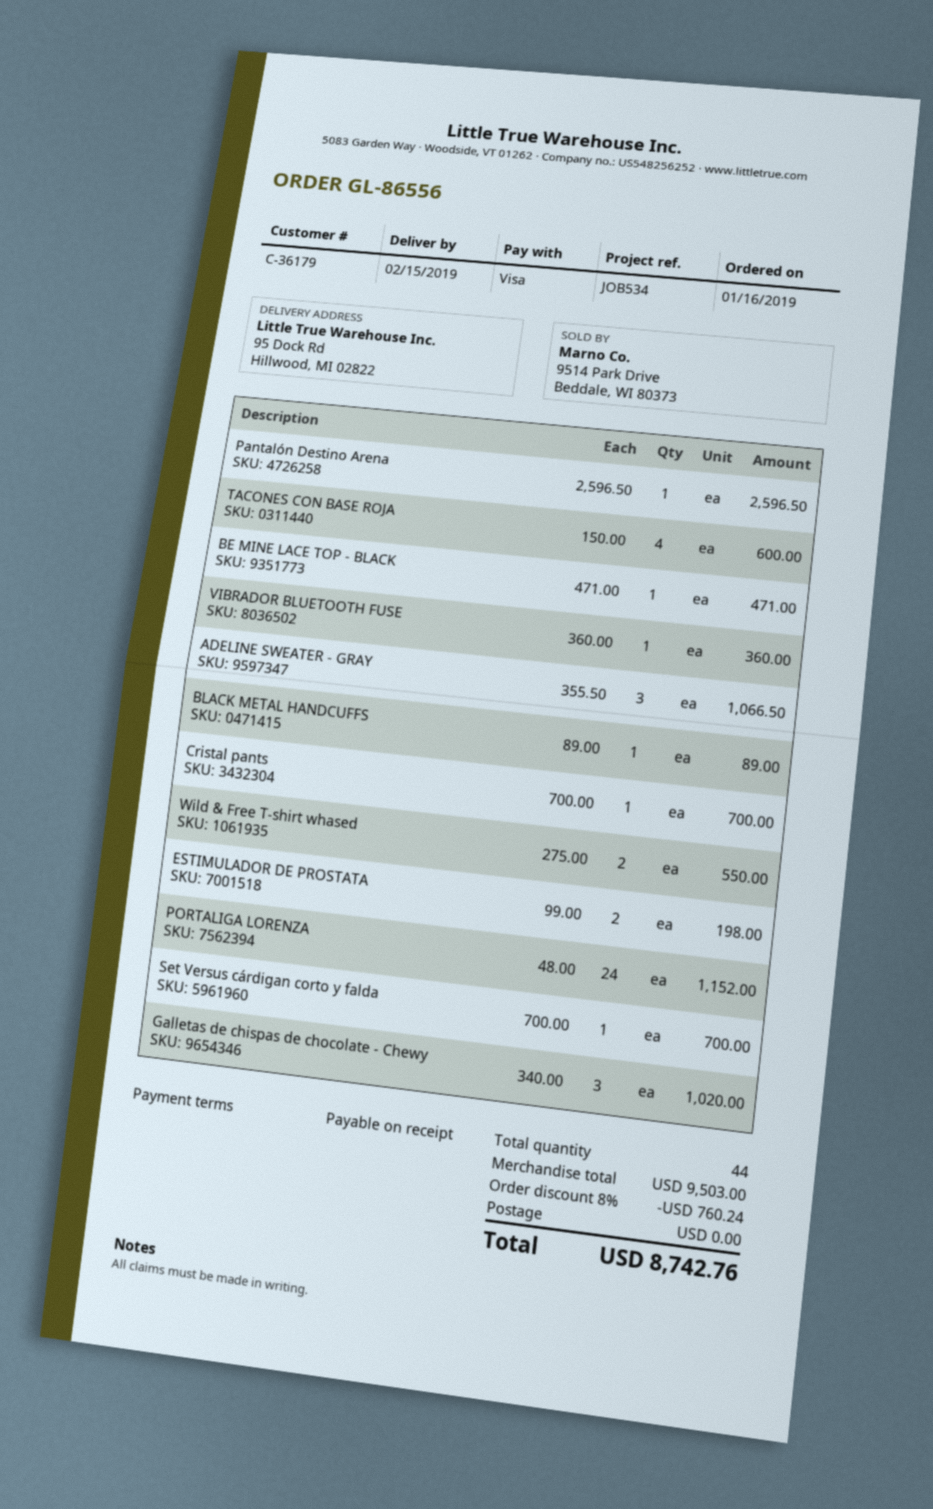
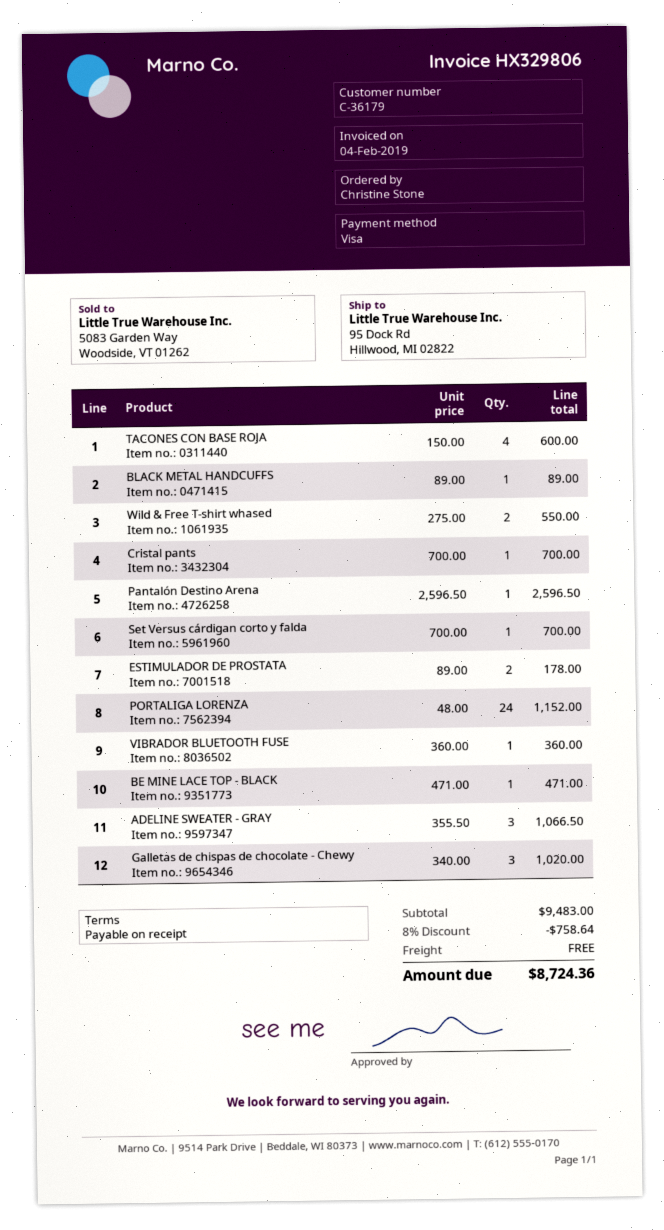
ESTIMULADOR DE PROSTATA: 2 x 99.00 = 198.00 -> 2 x 89.00 = 178.00
subtotal: 9503.00 -> 9483.00
discount: 8% = 760.24 -> 8% = 758.64
total: 8742.76 -> 8724.36

